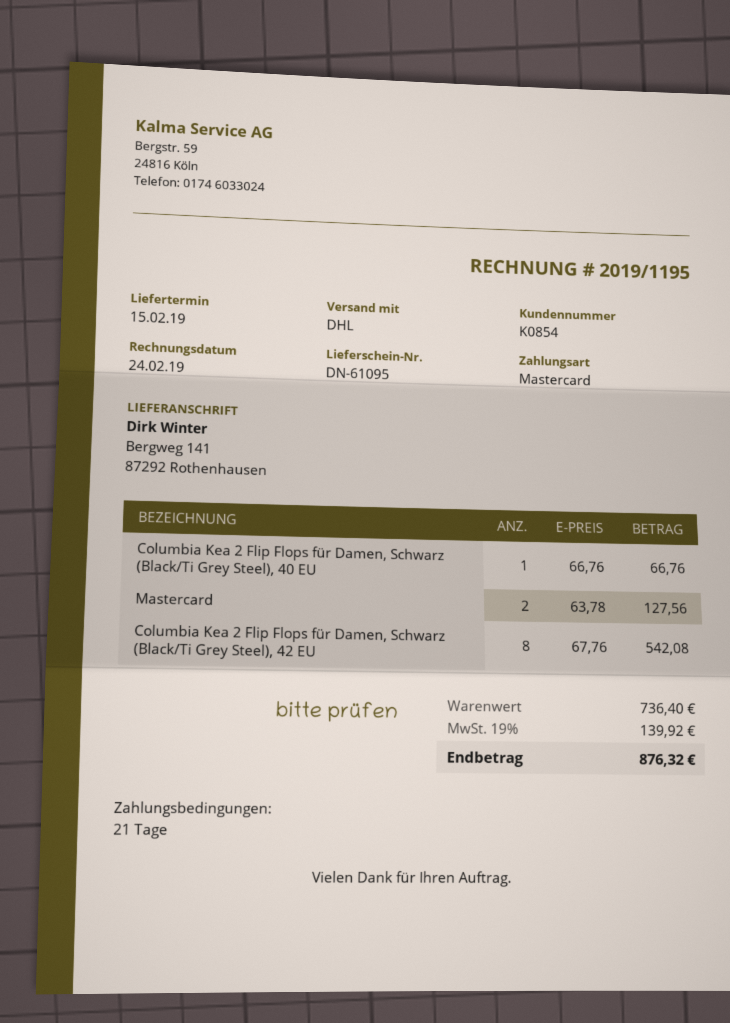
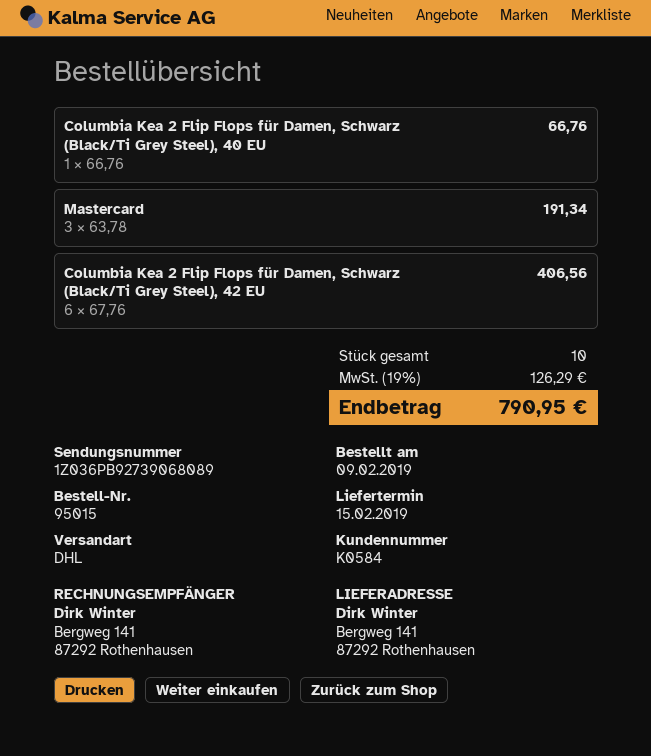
customer number: K0854 -> K0584
Mastercard: 2 x 63.78 = 127.56 -> 3 x 63.78 = 191.34
Columbia Kea 2 Flip Flops für Damen, Schwarz (Black/Ti Grey Steel), 42 EU: 8 x 67.76 = 542.08 -> 6 x 67.76 = 406.56
tax: 19% = 139.92 -> 19% = 126.29
total: 876.32 -> 790.95

